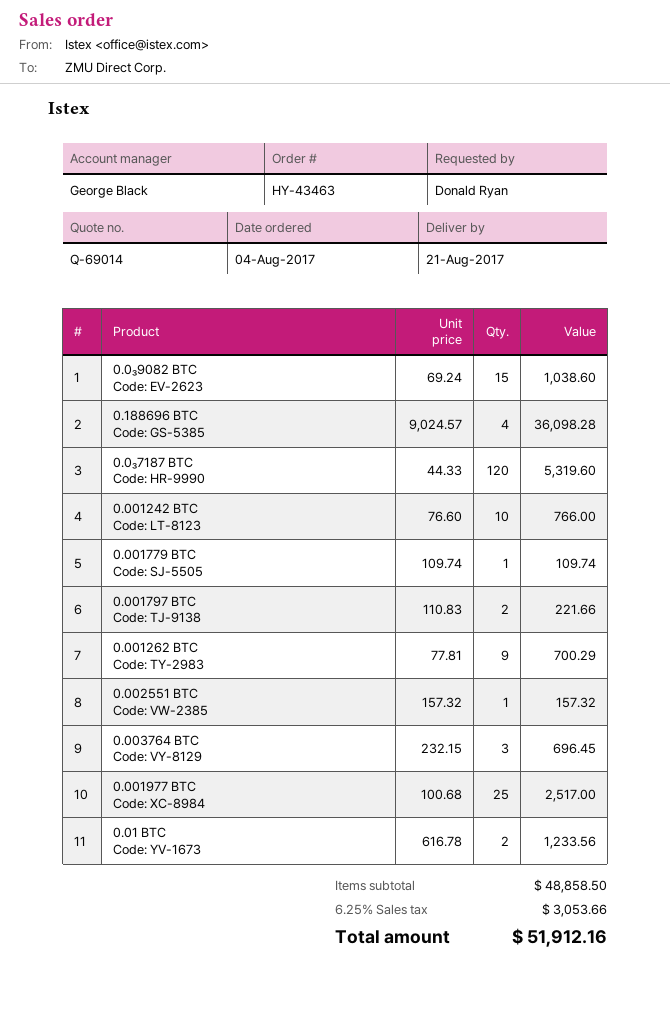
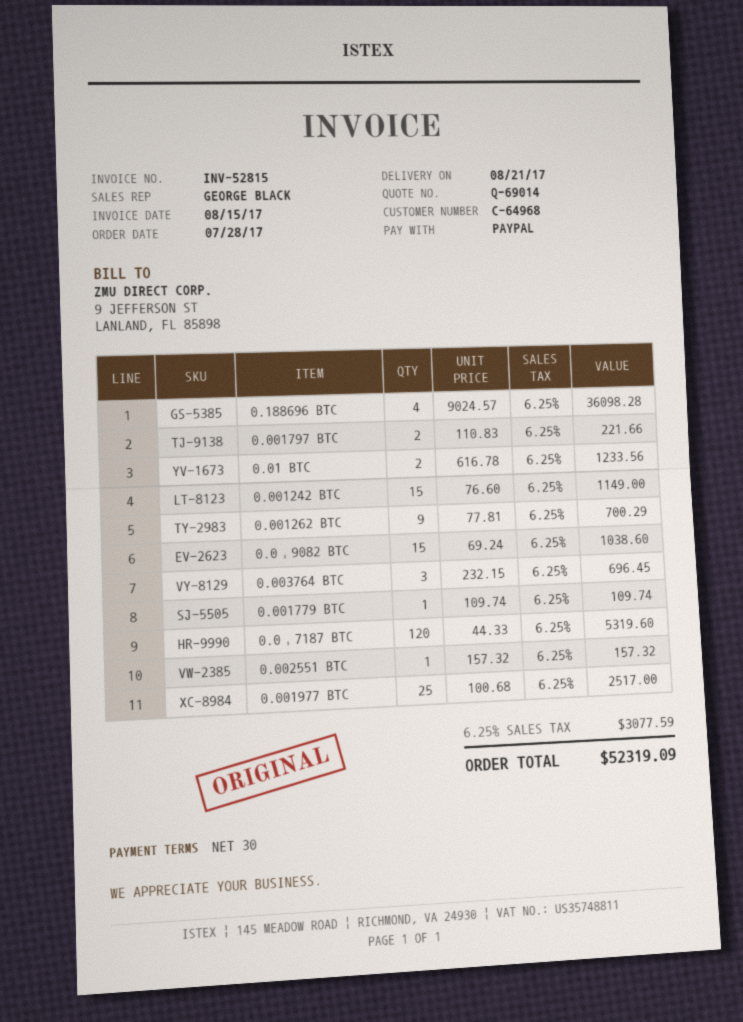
order date: 2017-08-04 -> 2017-07-28
0.001242 BTC: 10 x 76.60 = 766.00 -> 15 x 76.60 = 1149.00
tax: 6.25% = 3053.66 -> 6.25% = 3077.59
total: 51912.16 -> 52319.09

